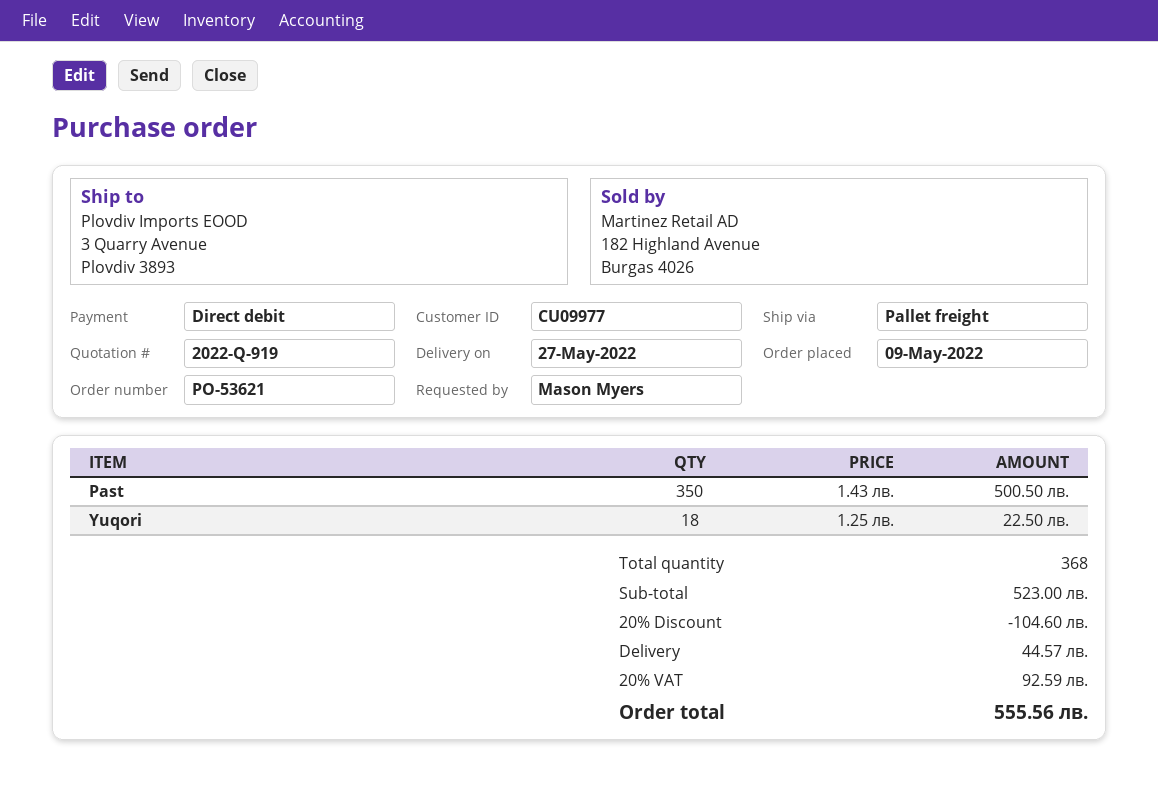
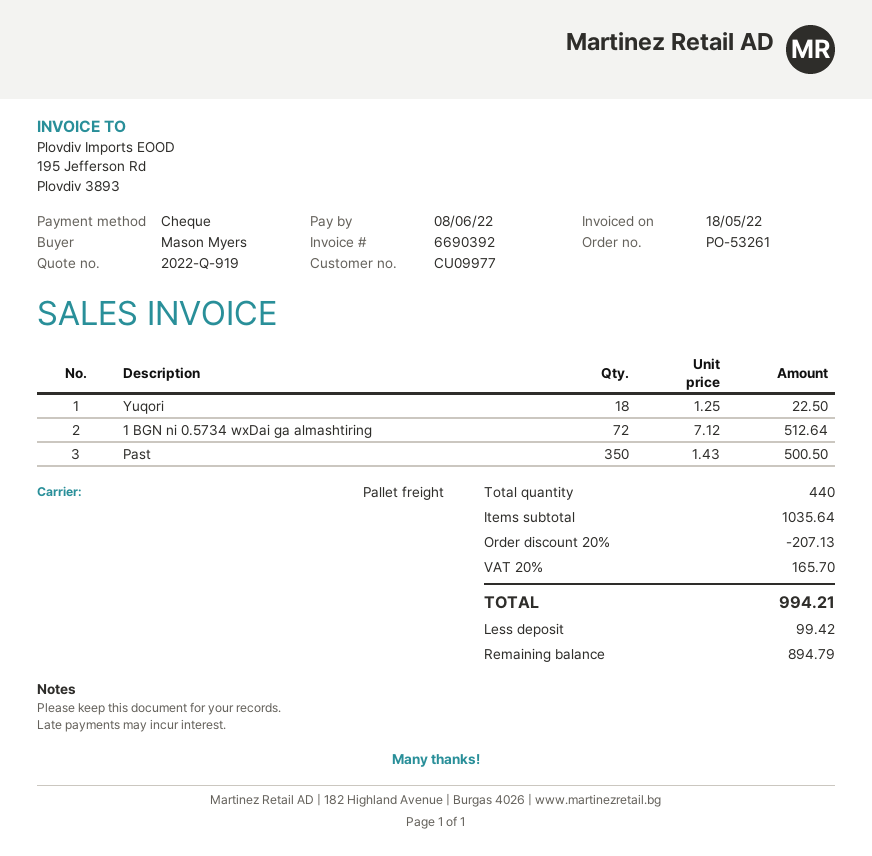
order number: PO-53621 -> PO-53261
payment method: direct debit -> cheque
1 BGN ni 0.5734 wxDai ga almashtiring: none -> 72 x 7.12 = 512.64
total quantity: 368 -> 440
subtotal: 523.00 -> 1035.64
discount: 20% = 104.60 -> 20% = 207.13
shipping: 44.57 -> none
tax: 20% = 92.59 -> 20% = 165.70
total: 555.56 -> 994.21

